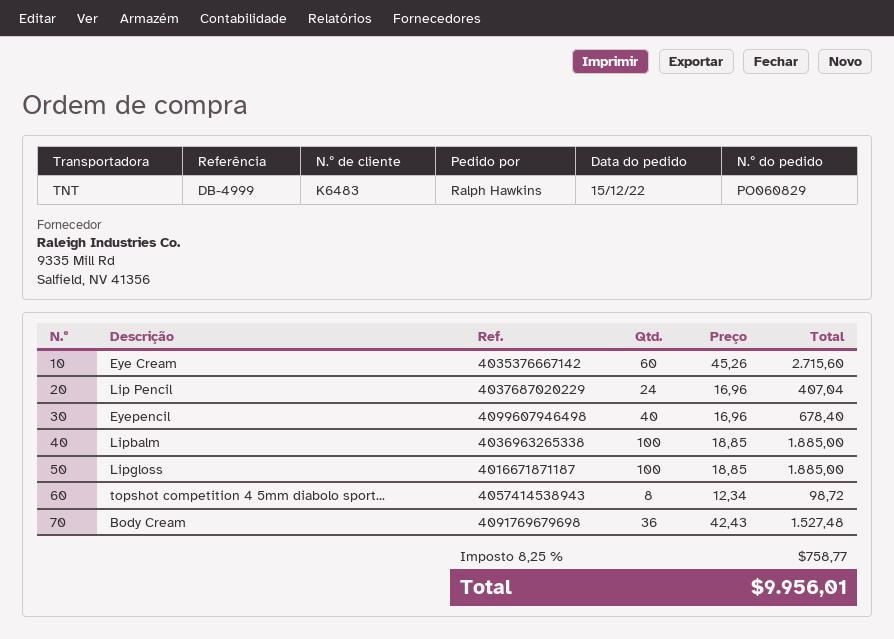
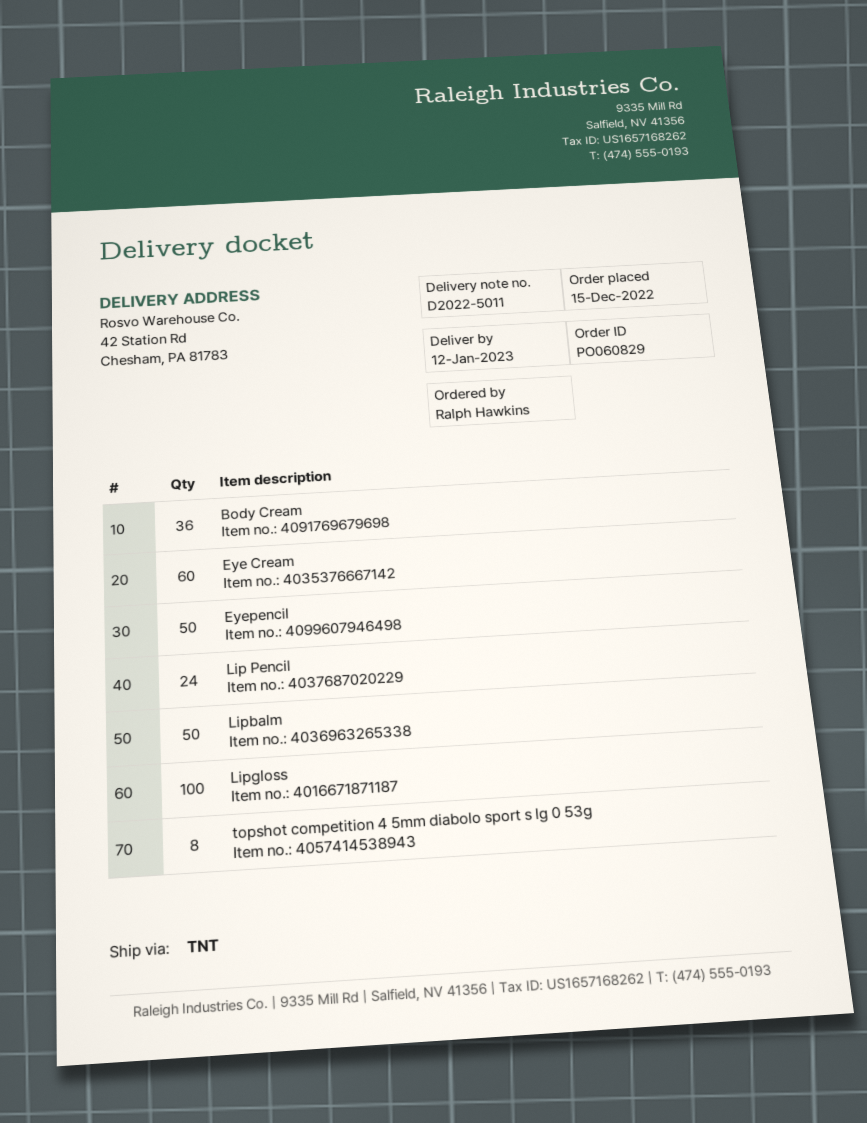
Eyepencil: 40 -> 50
Lipbalm: 100 -> 50

